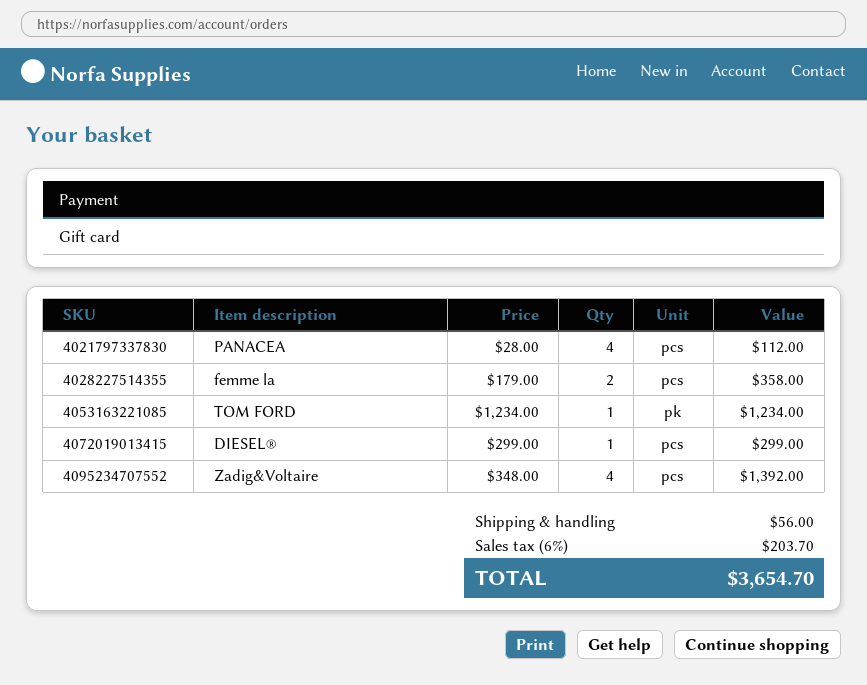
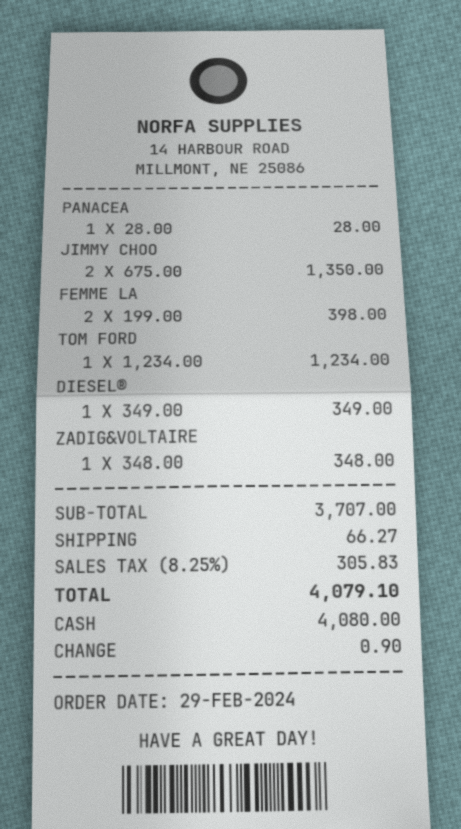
payment method: gift card -> cash
PANACEA: 4 x 28.00 = 112.00 -> 1 x 28.00 = 28.00
femme la: 2 x 179.00 = 358.00 -> 2 x 199.00 = 398.00
DIESEL®: 1 x 299.00 = 299.00 -> 1 x 349.00 = 349.00
Zadig&Voltaire: 4 x 348.00 = 1392.00 -> 1 x 348.00 = 348.00
JIMMY CHOO: none -> 2 x 675.00 = 1350.00
shipping: 56.00 -> 66.27
tax: 6% = 203.70 -> 8.25% = 305.83
total: 3654.70 -> 4079.10

